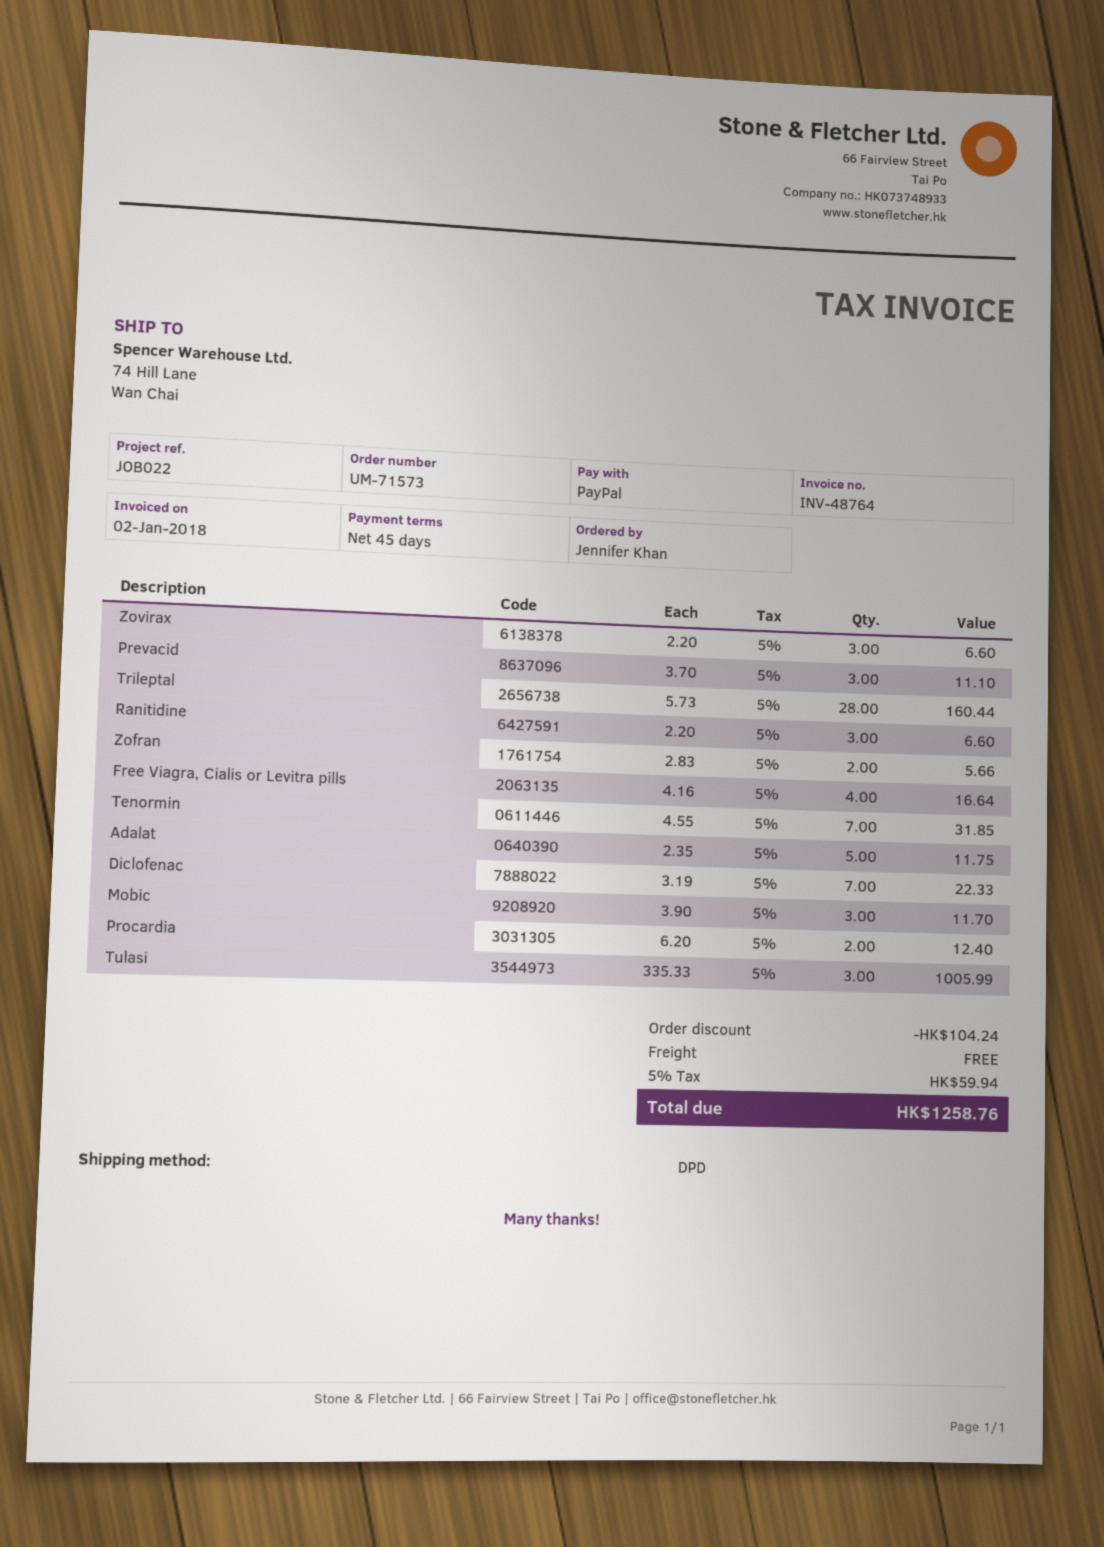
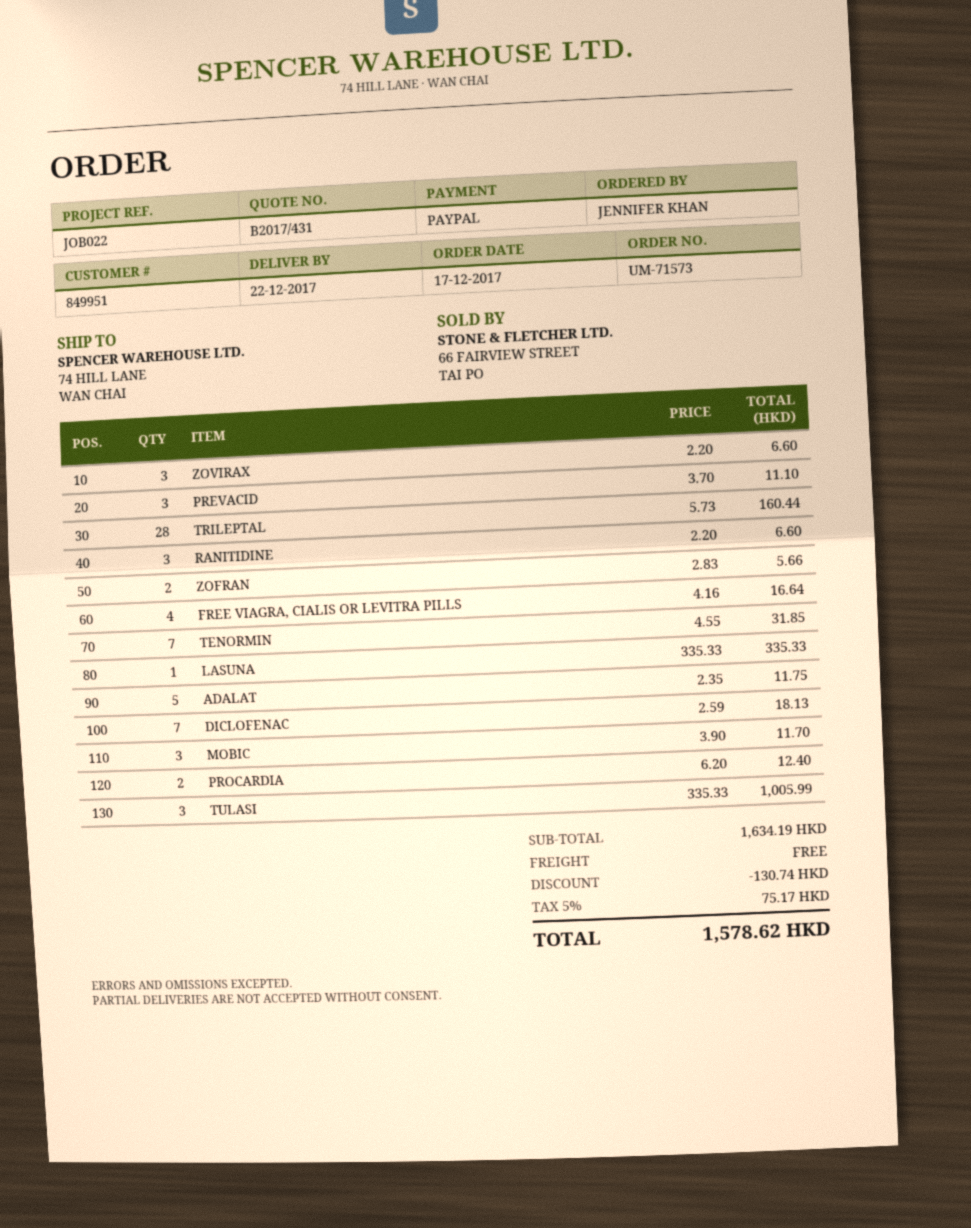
Diclofenac: 7 x 3.19 = 22.33 -> 7 x 2.59 = 18.13
LASUNA: none -> 1 x 335.33 = 335.33
discount: 104.24 -> 130.74
tax: 5% = 59.94 -> 5% = 75.17
total: 1258.76 -> 1578.62

